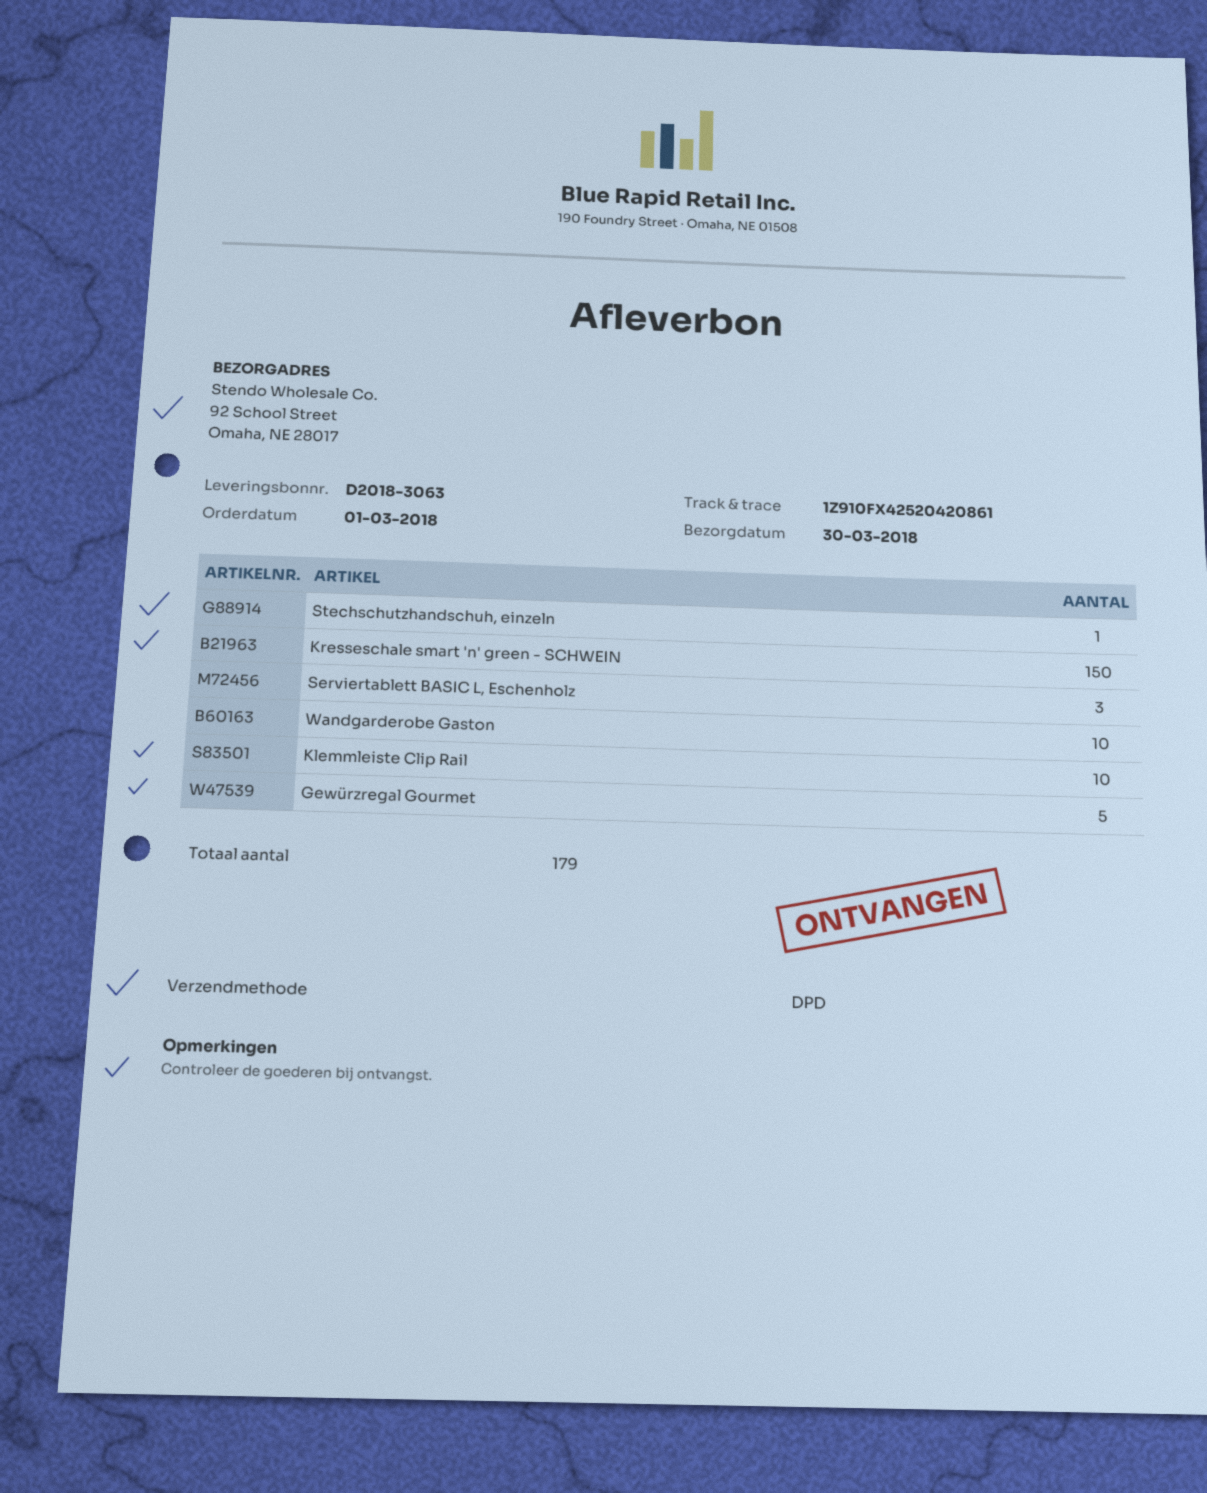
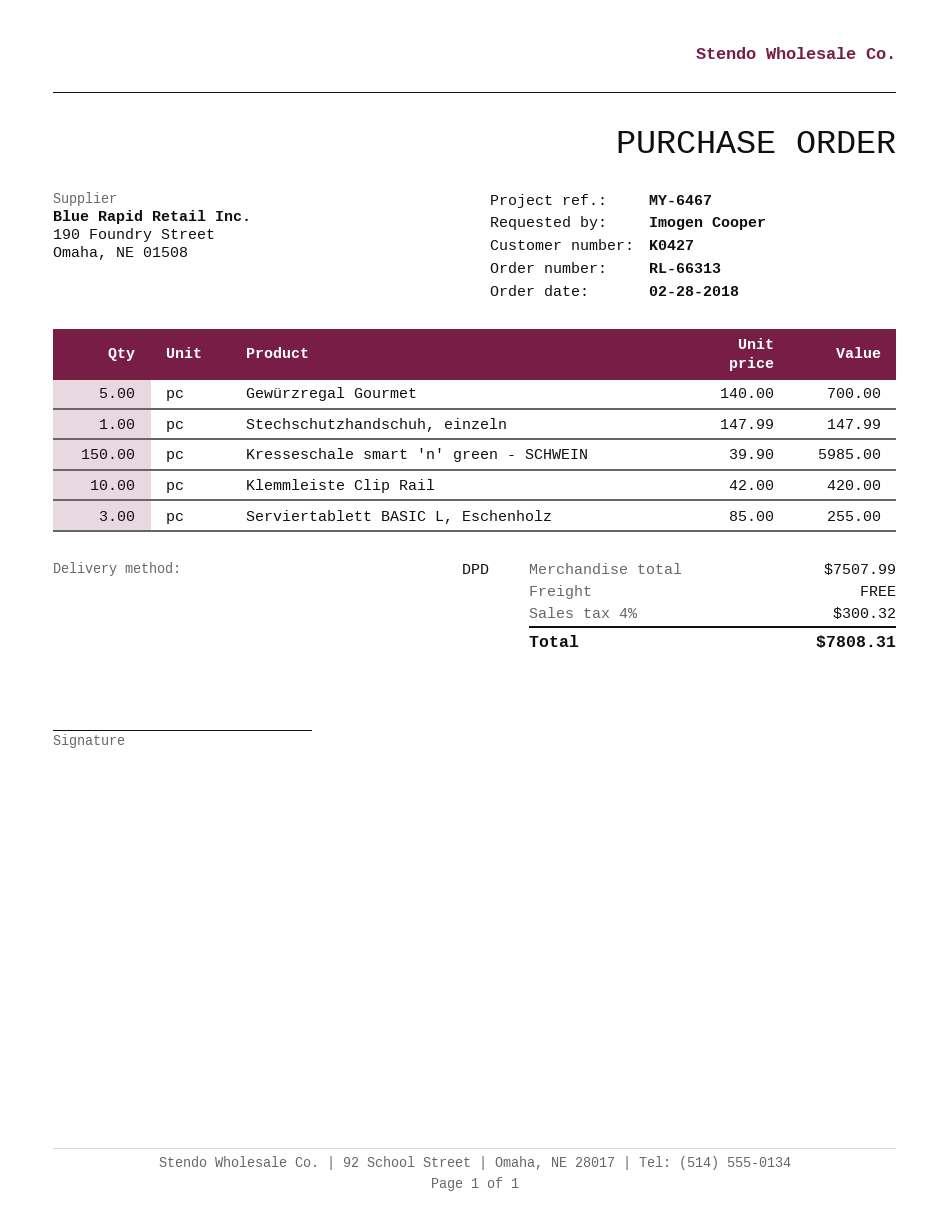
order date: 2018-03-01 -> 2018-02-28
Wandgarderobe Gaston: 10 -> none

